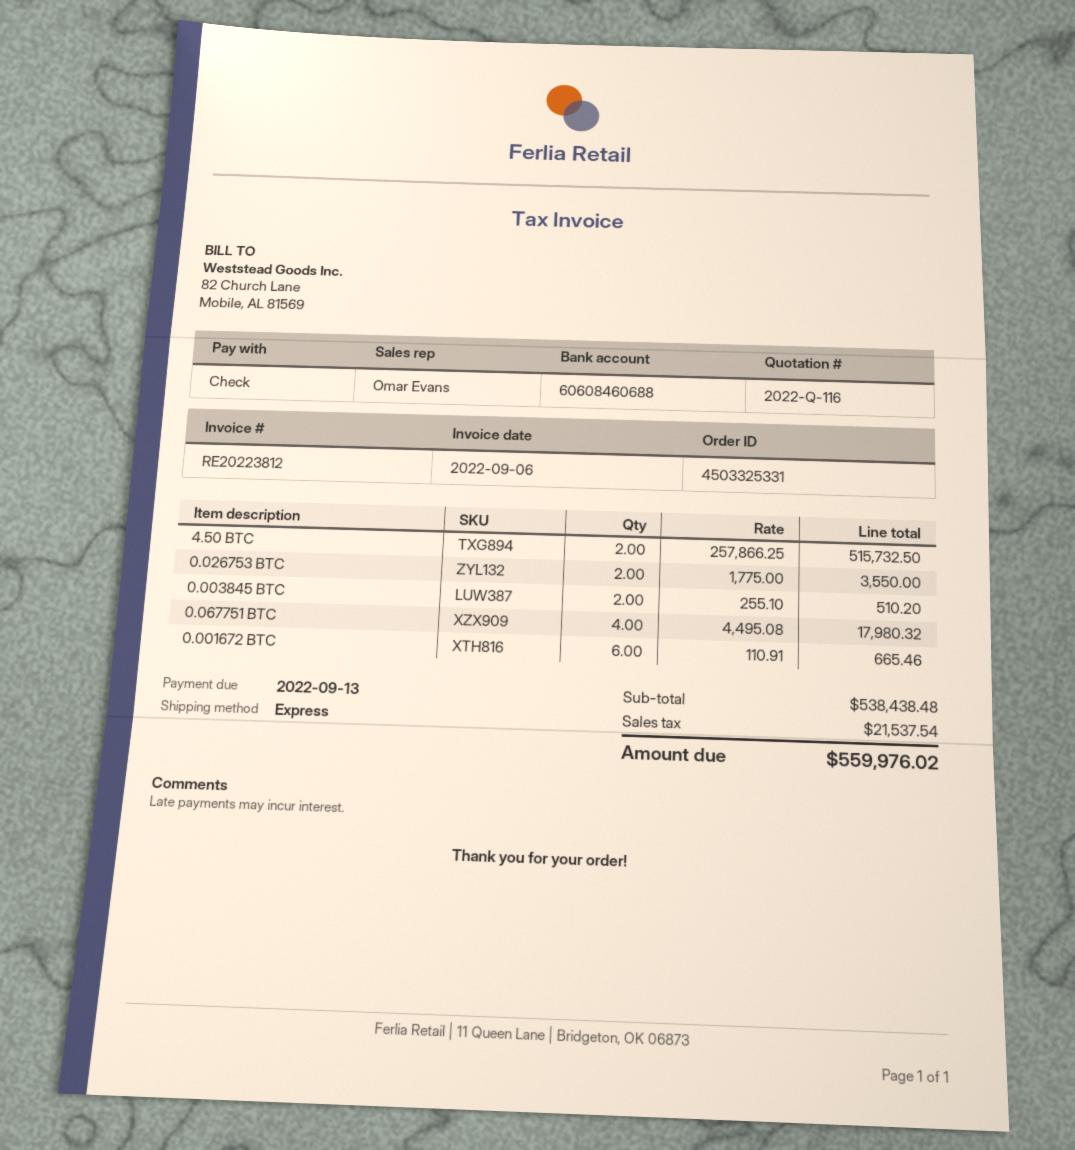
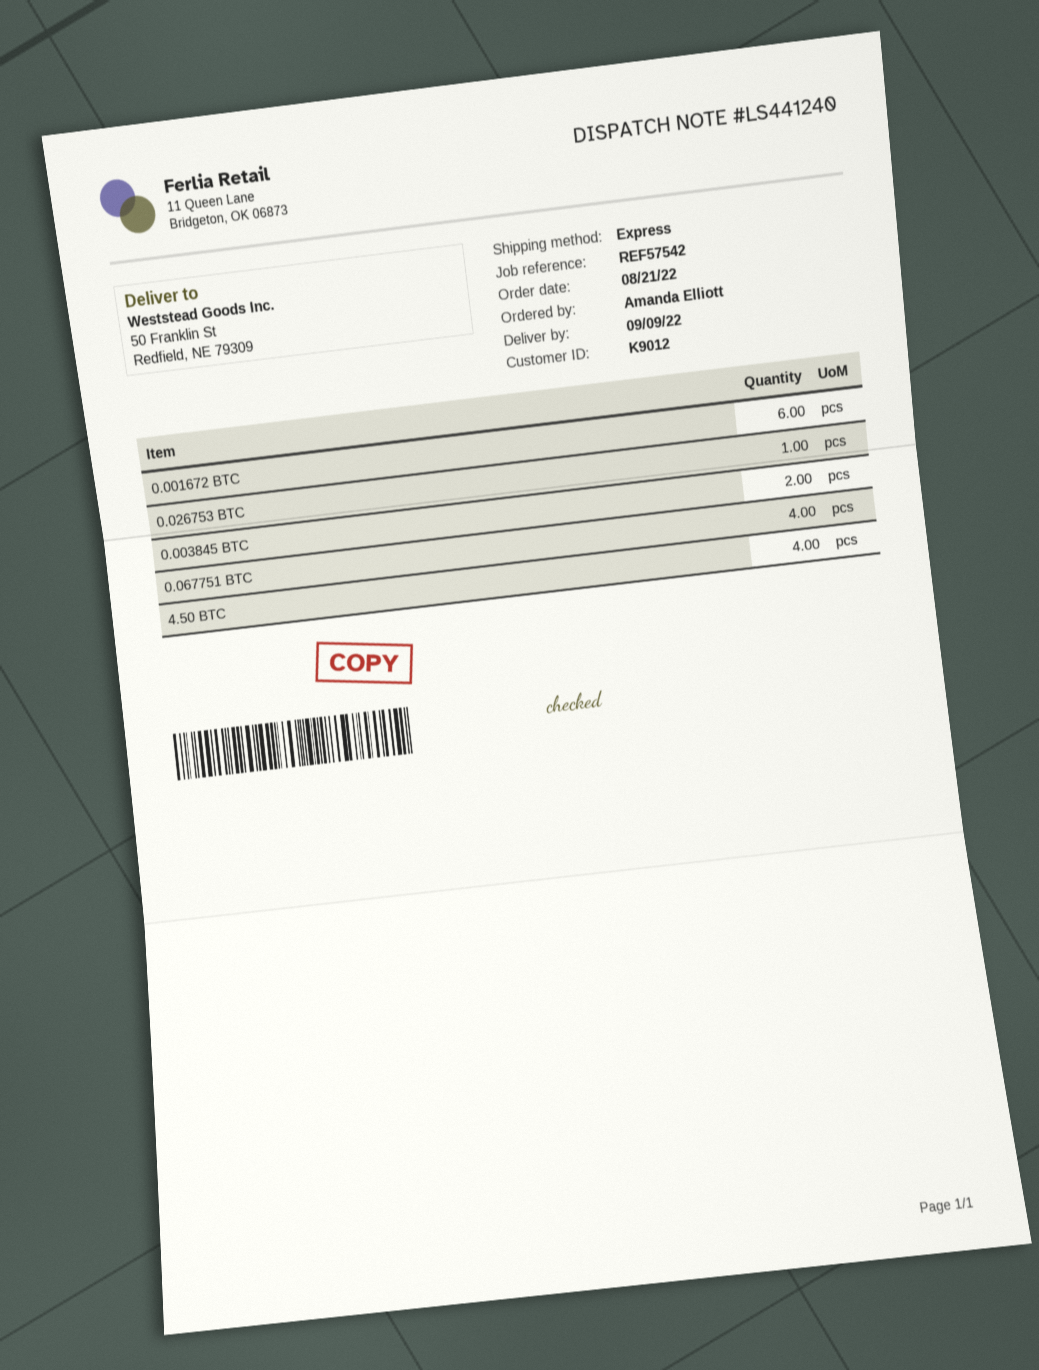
4.50 BTC: 2 -> 4
0.026753 BTC: 2 -> 1

